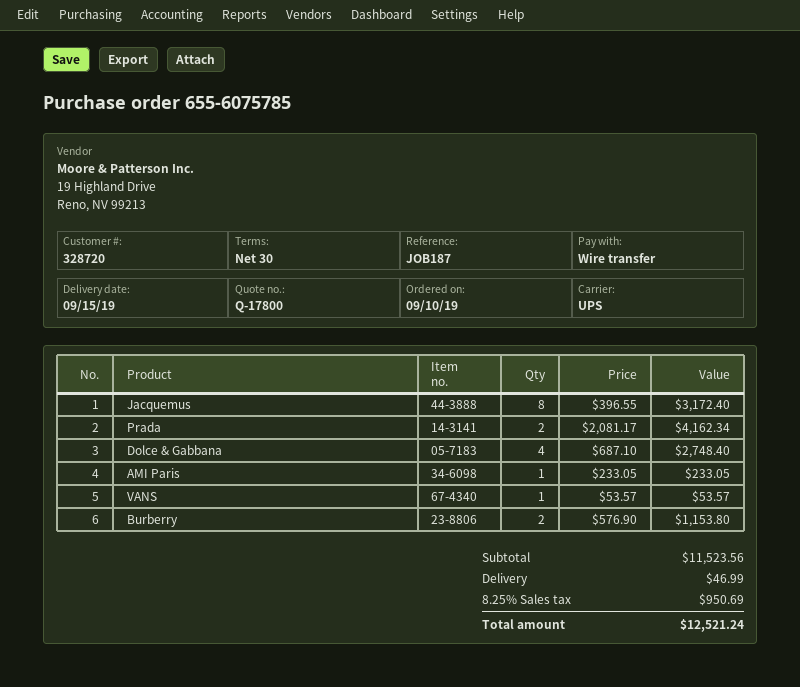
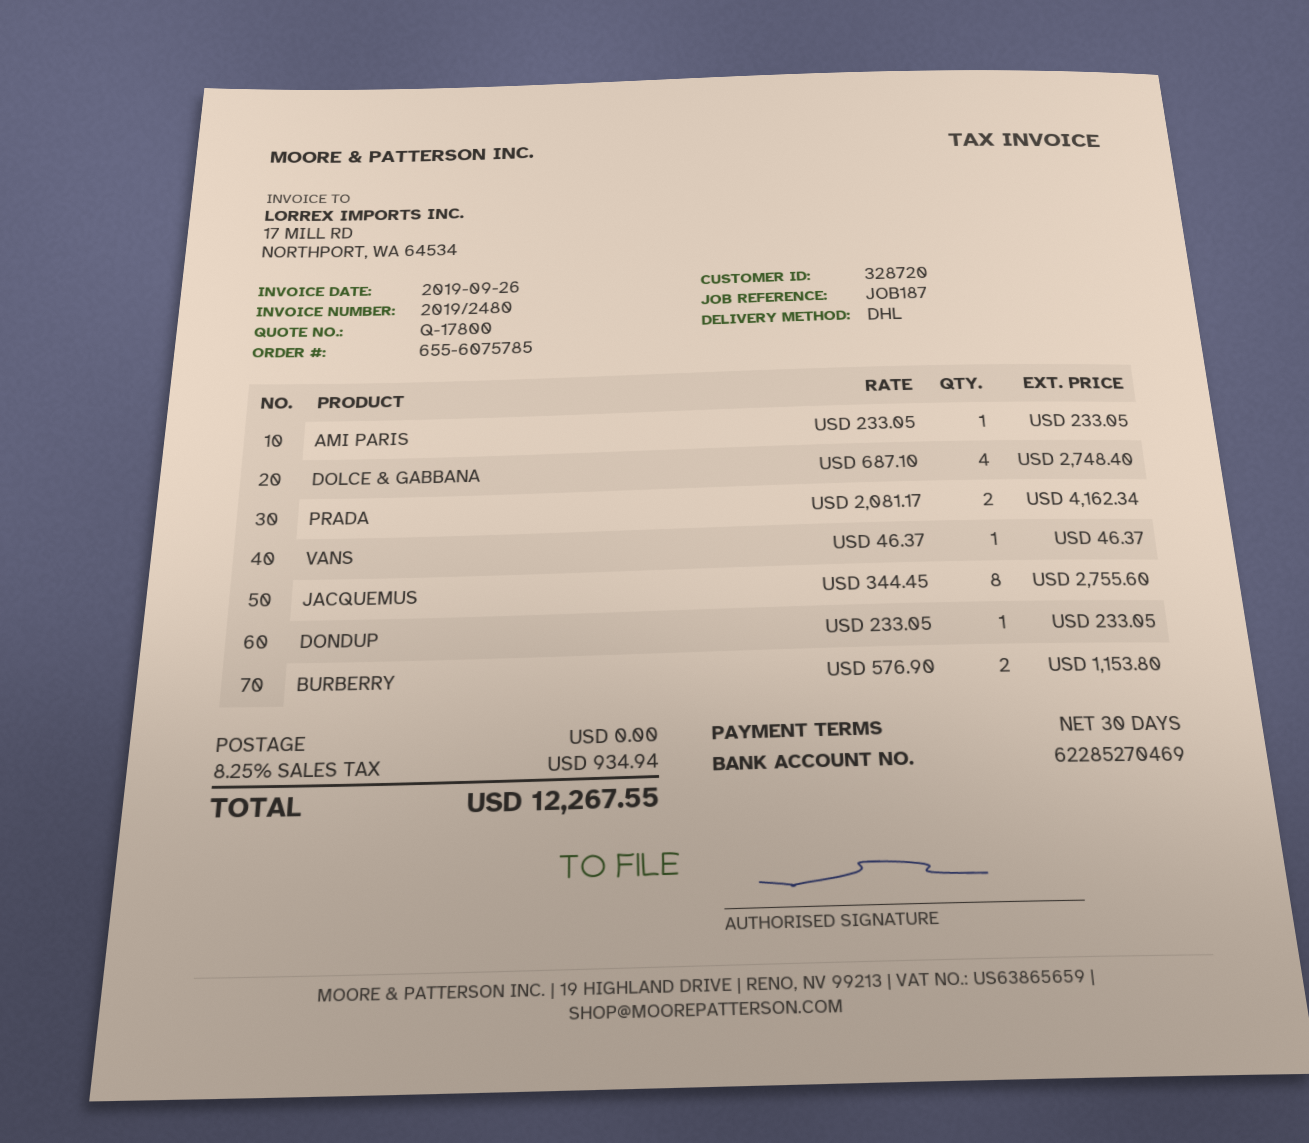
shipping method: UPS -> DHL
Jacquemus: 8 x 396.55 = 3172.40 -> 8 x 344.45 = 2755.60
VANS: 1 x 53.57 = 53.57 -> 1 x 46.37 = 46.37
DONDUP: none -> 1 x 233.05 = 233.05
shipping: 46.99 -> 0.00
tax: 8.25% = 950.69 -> 8.25% = 934.94
total: 12521.24 -> 12267.55

